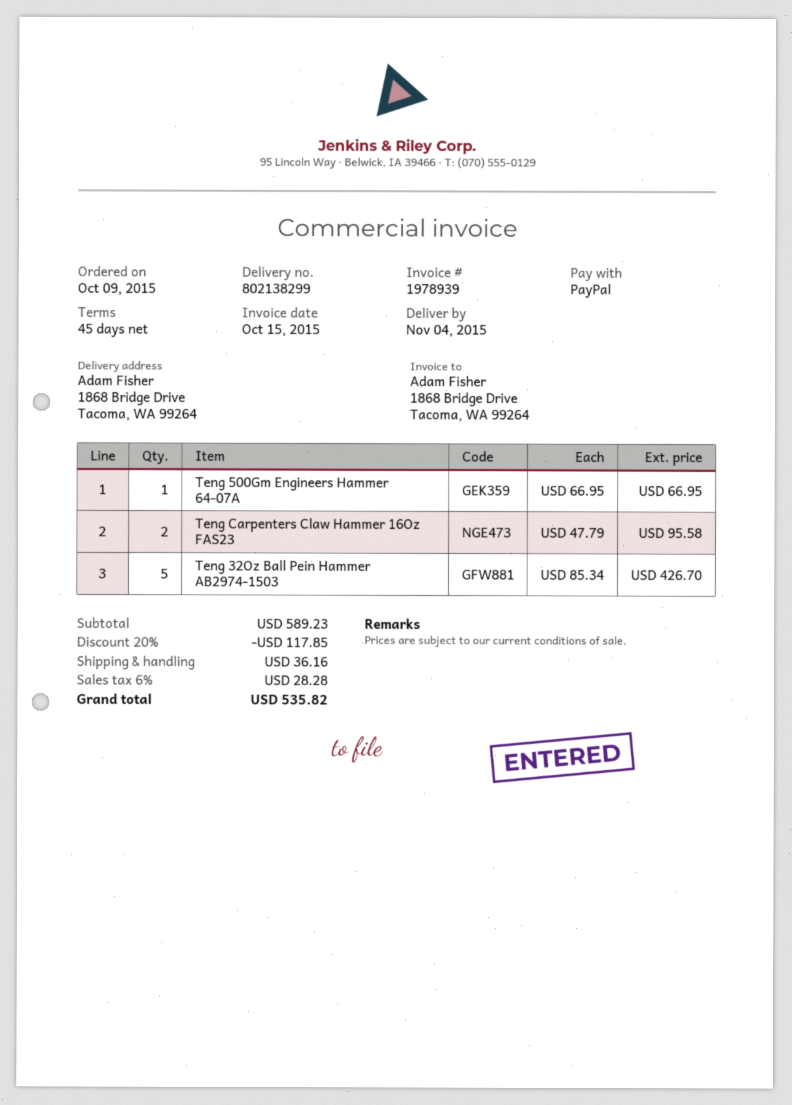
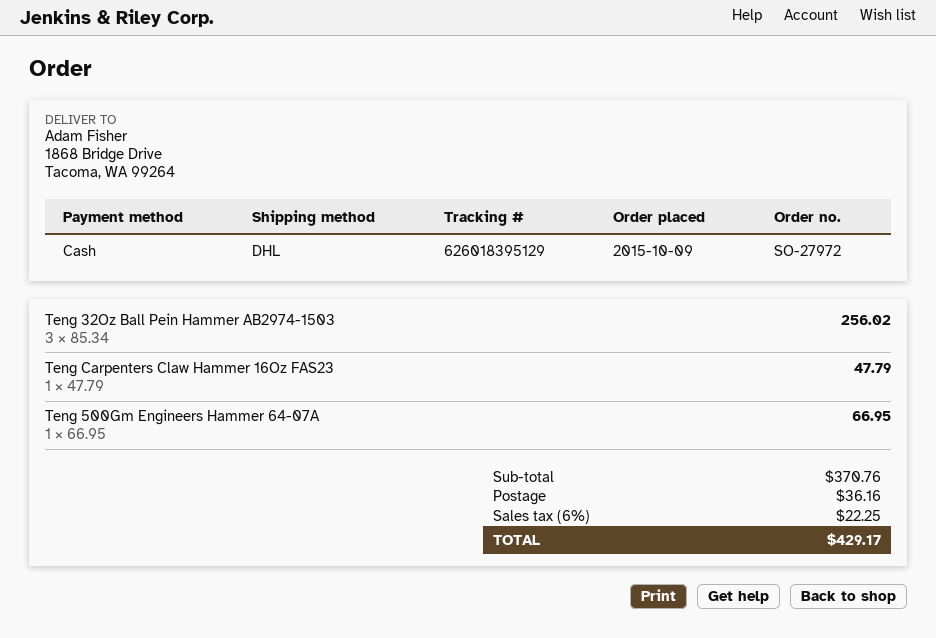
payment method: PayPal -> cash
Teng Carpenters Claw Hammer 16Oz FAS23: 2 x 47.79 = 95.58 -> 1 x 47.79 = 47.79
Teng 32Oz Ball Pein Hammer AB2974-1503: 5 x 85.34 = 426.70 -> 3 x 85.34 = 256.02
subtotal: 589.23 -> 370.76
discount: 20% = 117.85 -> none
tax: 6% = 28.28 -> 6% = 22.25
total: 535.82 -> 429.17

